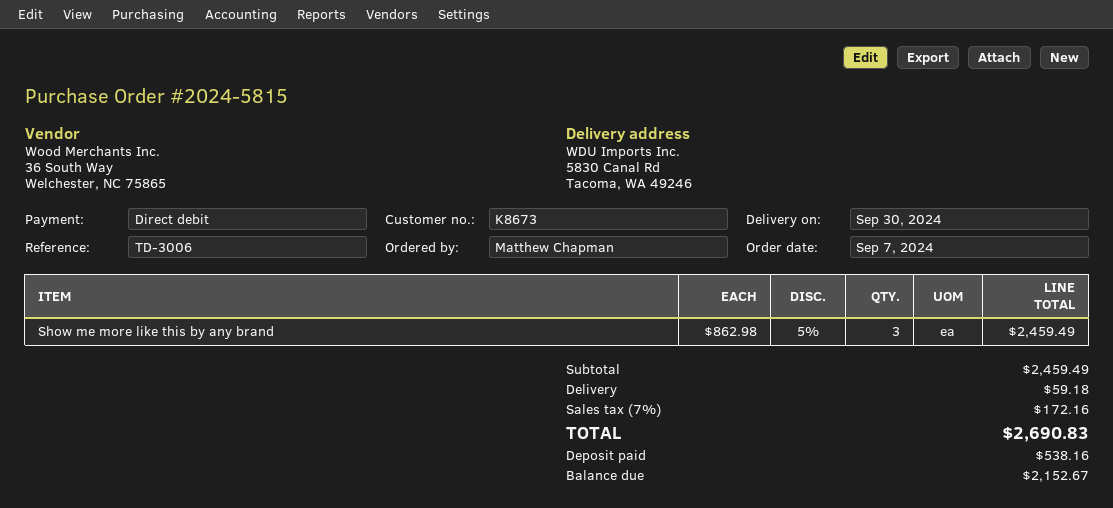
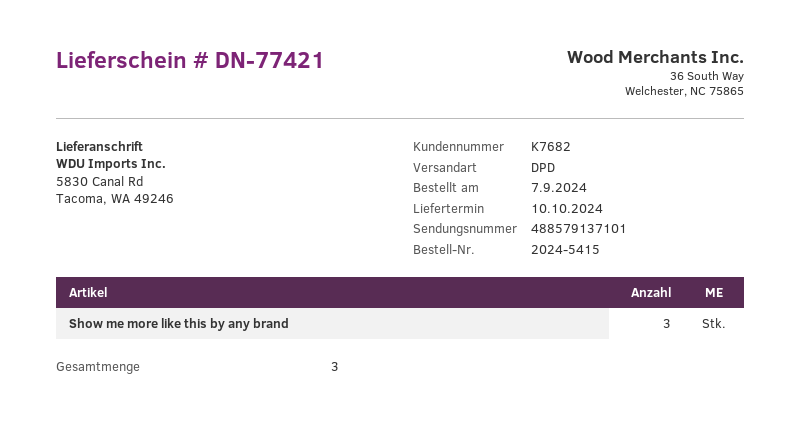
order number: 2024-5815 -> 2024-5415
delivery date: 2024-09-30 -> 2024-10-10
customer number: K8673 -> K7682

